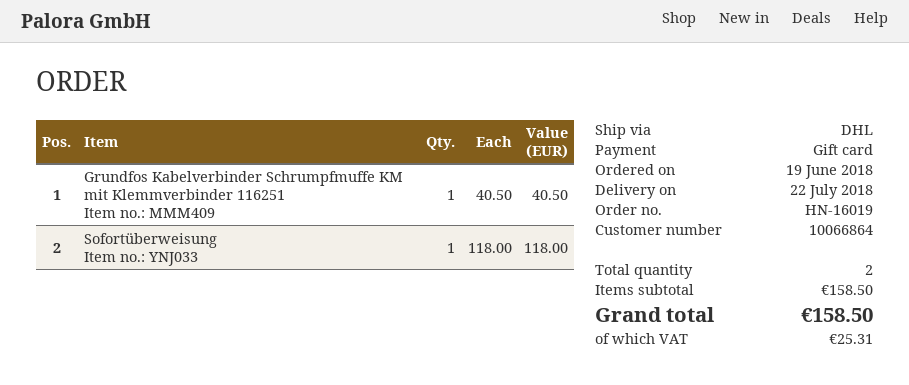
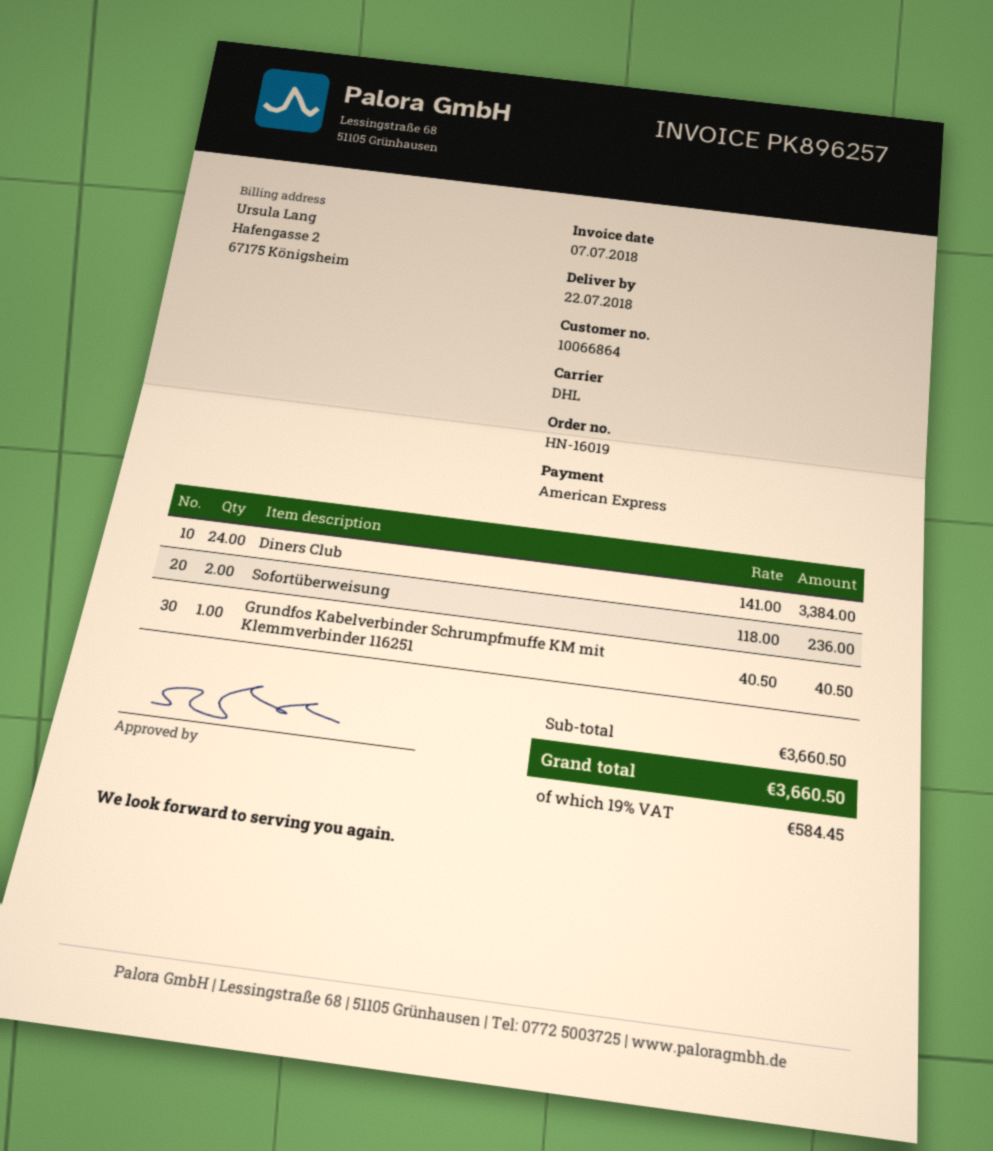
payment method: gift card -> American Express
Sofortüberweisung: 1 x 118.00 = 118.00 -> 2 x 118.00 = 236.00
Diners Club: none -> 24 x 141.00 = 3384.00
subtotal: 158.50 -> 3660.50
tax: 25.31 -> 584.45
total: 158.50 -> 3660.50

